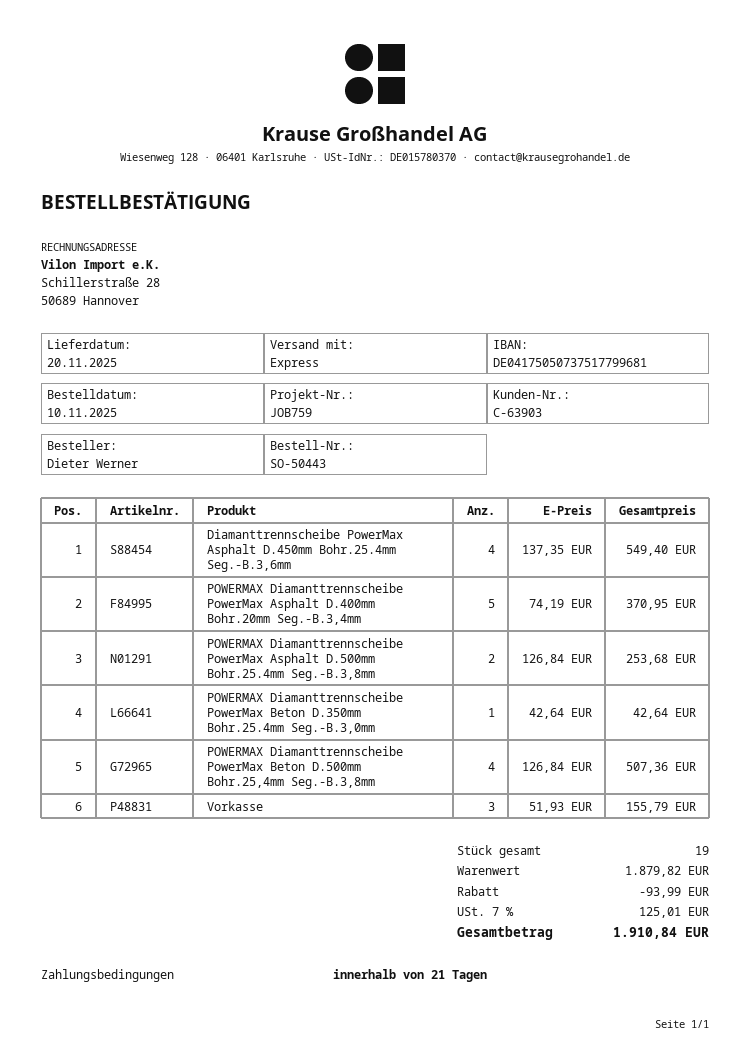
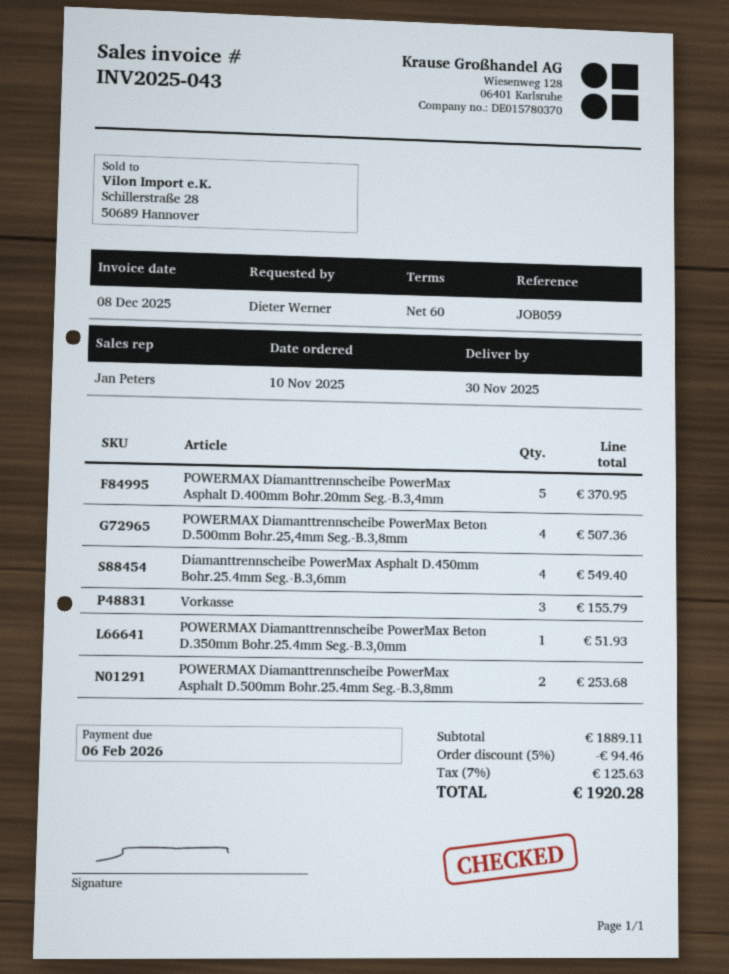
delivery date: 2025-11-20 -> 2025-11-30
payment terms: 21 days -> 60 days
reference: JOB759 -> JOB059
POWERMAX Diamanttrennscheibe PowerMax Beton D.350mm Bohr.25.4mm Seg.-B.3,0mm: 1 for 42.64 -> 1 for 51.93
subtotal: 1879.82 -> 1889.11
discount: 93.99 -> 94.46
tax: 7% = 125.01 -> 7% = 125.63
total: 1910.84 -> 1920.28

